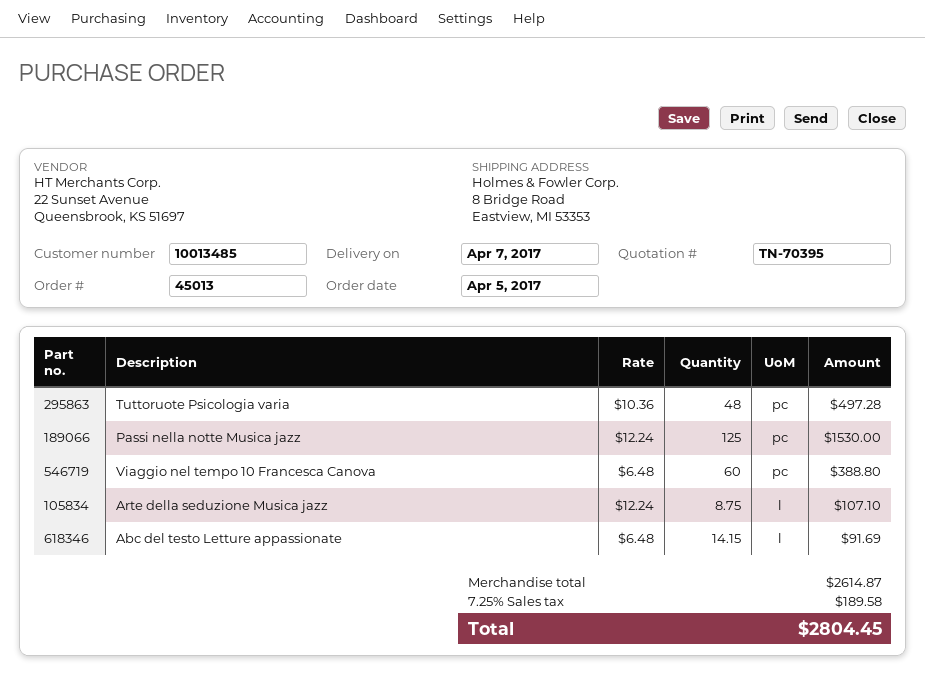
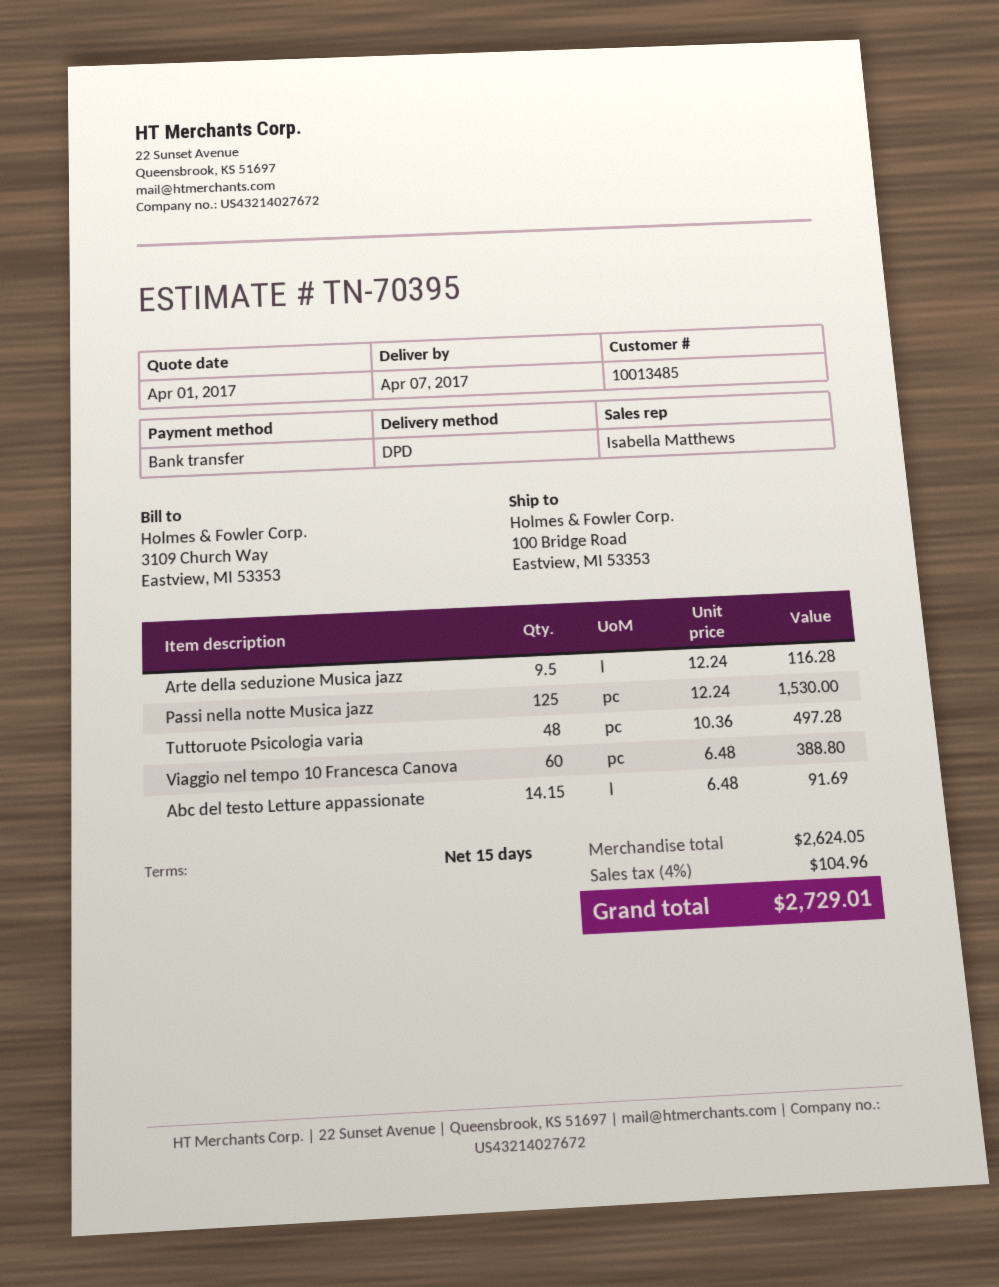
ship to: 8 Bridge Road, Eastview, MI 53353 -> 100 Bridge Road, Eastview, MI 53353
Arte della seduzione Musica jazz: 8.75 x 12.24 = 107.10 -> 9.5 x 12.24 = 116.28
subtotal: 2614.87 -> 2624.05
tax: 7.25% = 189.58 -> 4% = 104.96
total: 2804.45 -> 2729.01

